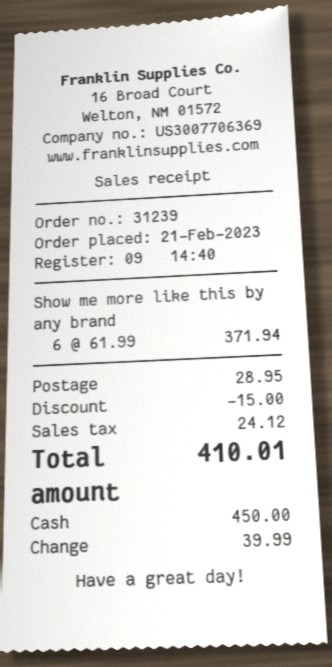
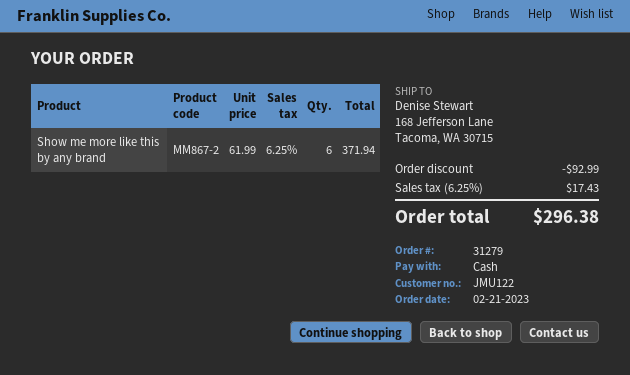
order number: 31239 -> 31279
discount: 15.00 -> 92.99
shipping: 28.95 -> none
tax: 24.12 -> 17.43
total: 410.01 -> 296.38

